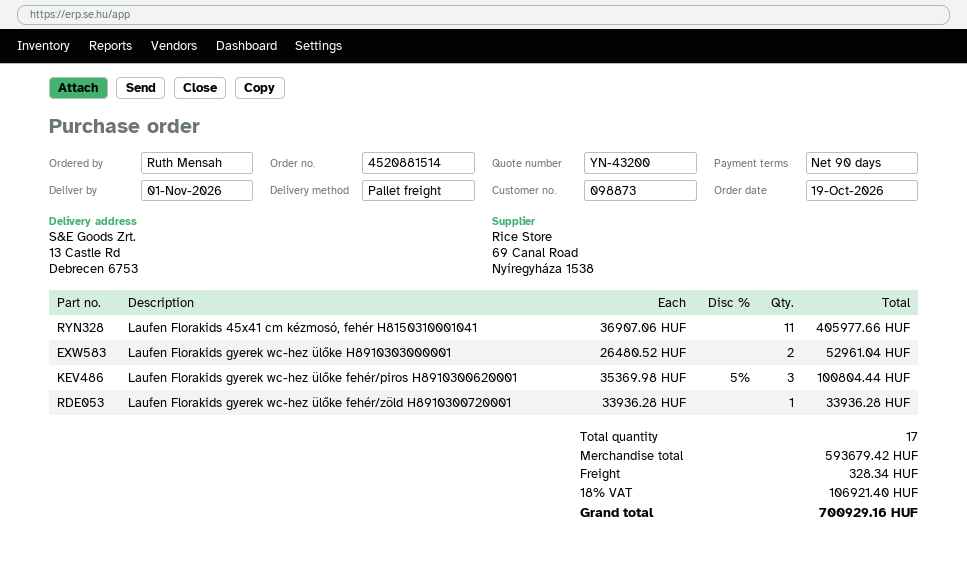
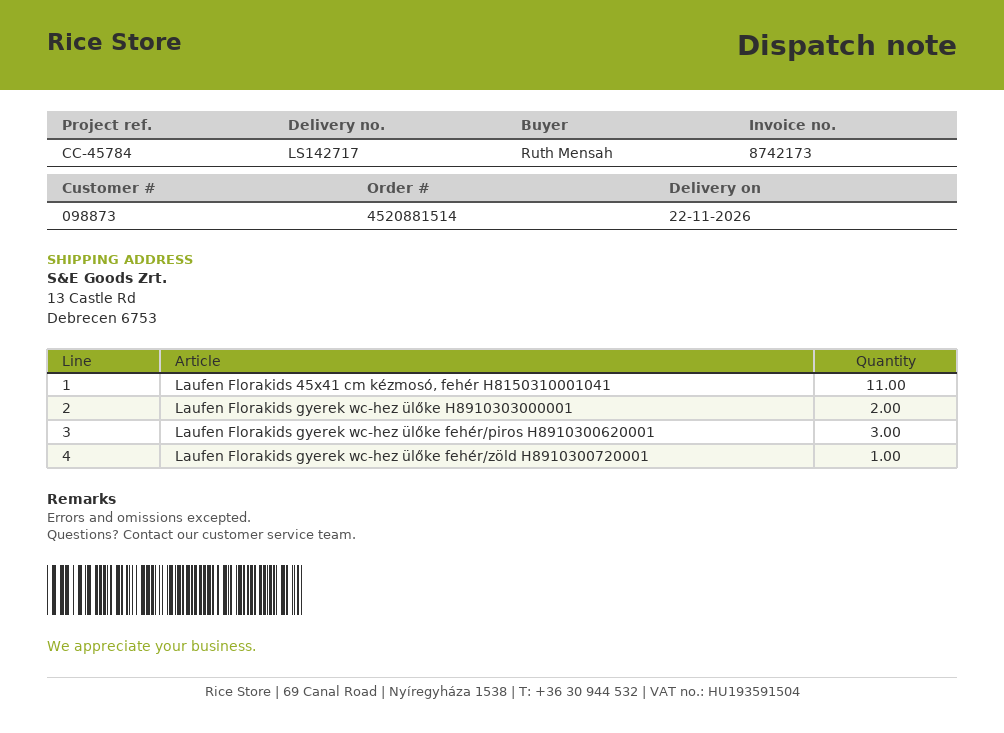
delivery date: 2026-11-01 -> 2026-11-22

